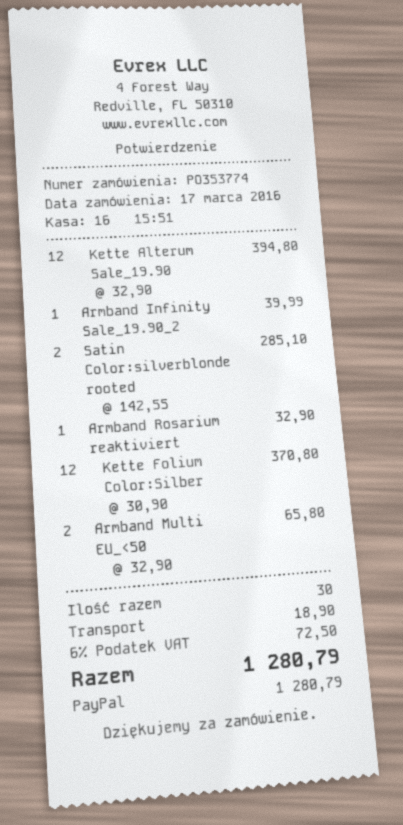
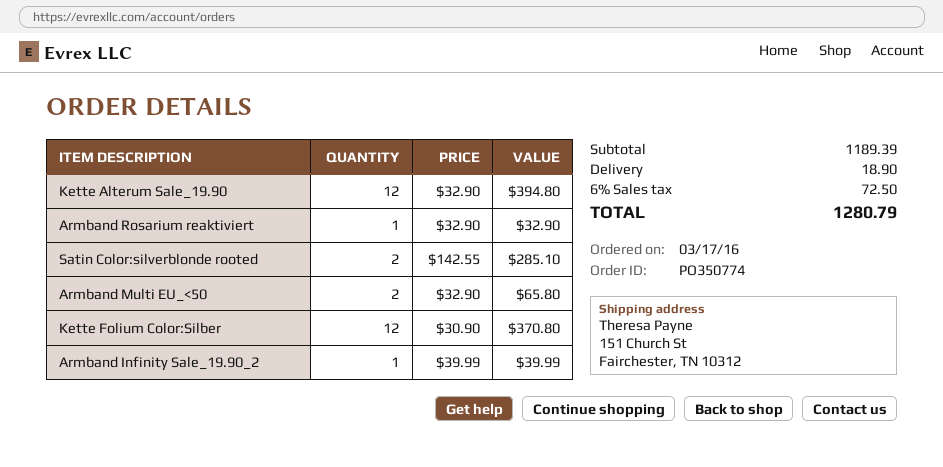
order number: PO353774 -> PO350774

